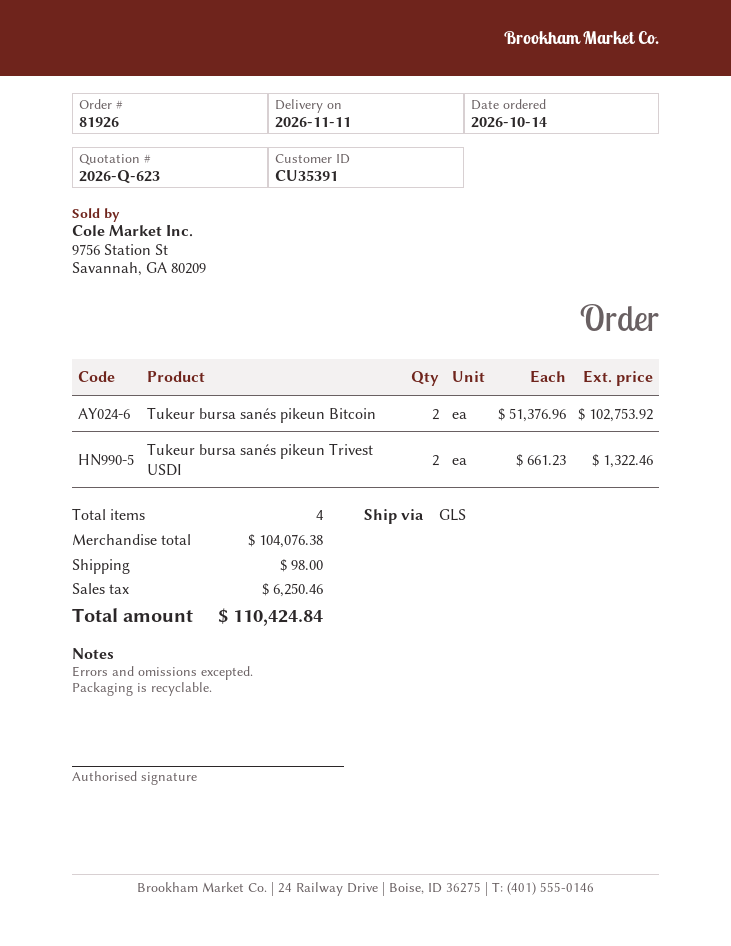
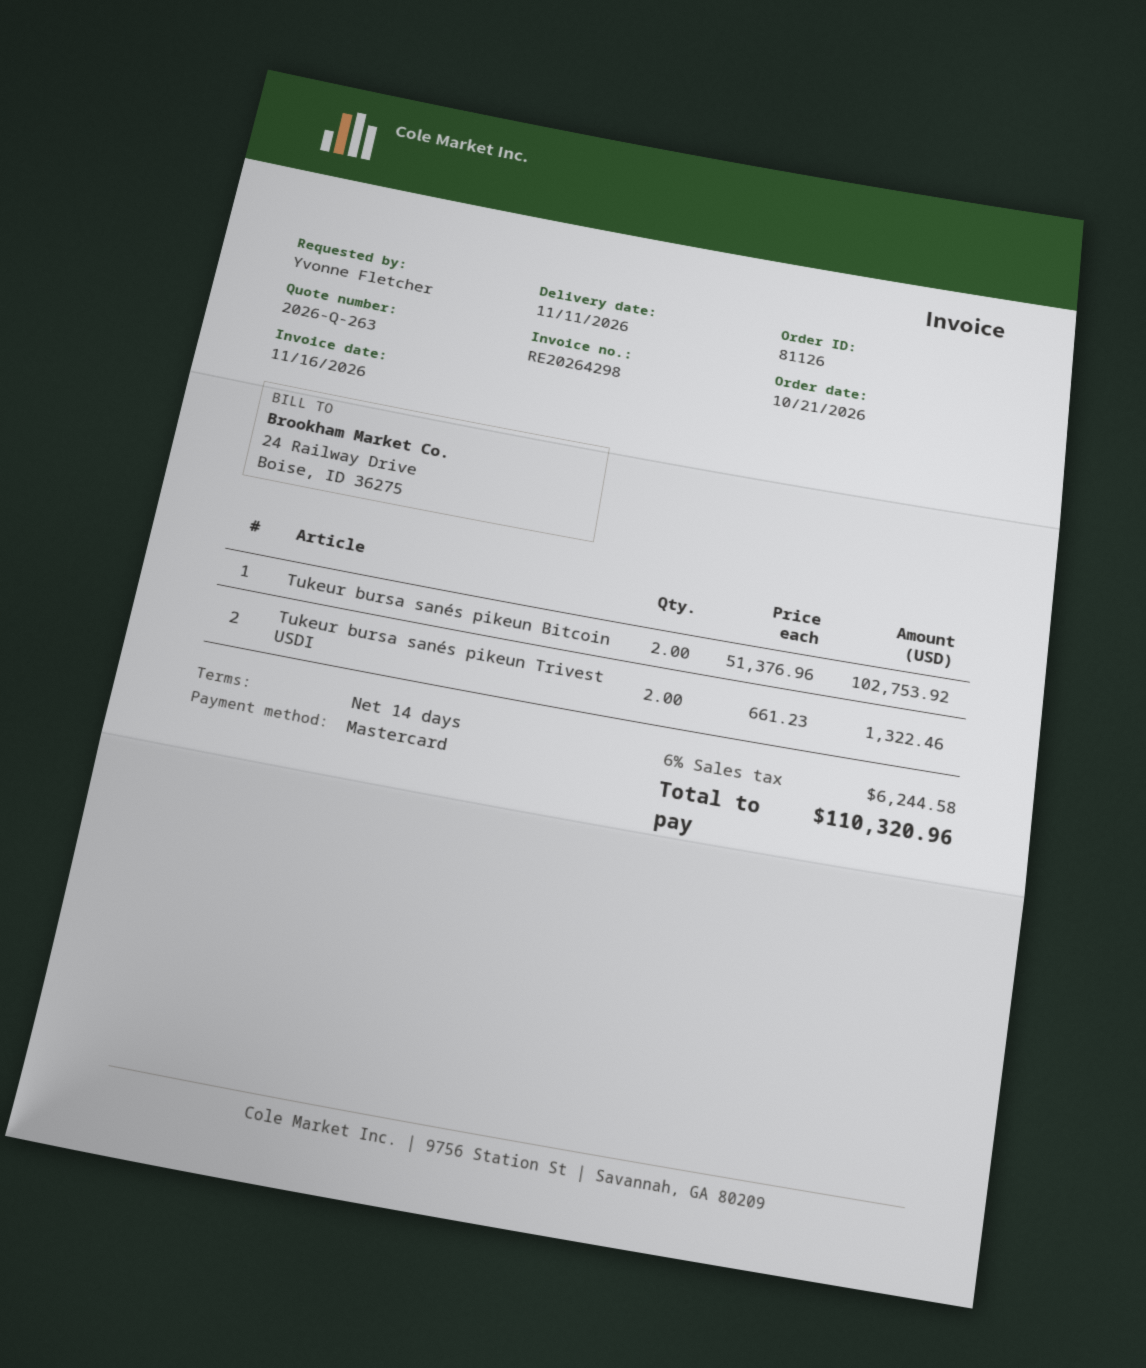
quote number: 2026-Q-623 -> 2026-Q-263
order number: 81926 -> 81126
order date: 2026-10-14 -> 2026-10-21
shipping: 98.00 -> none
tax: 6250.46 -> 6244.58
total: 110424.84 -> 110320.96

